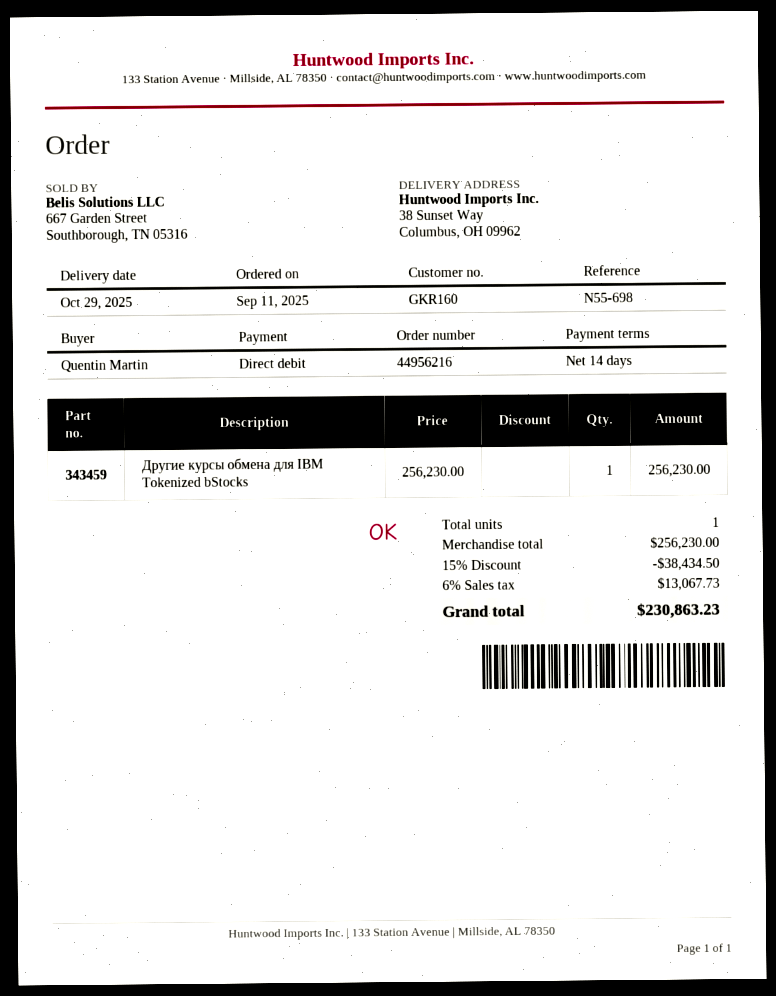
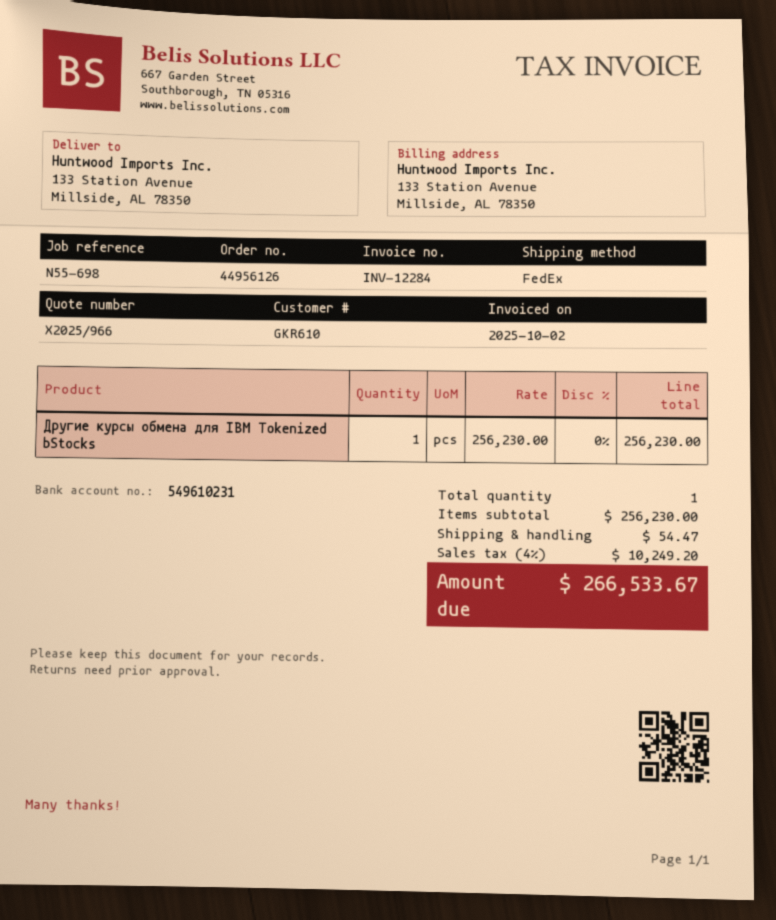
order number: 44956216 -> 44956126
customer number: GKR160 -> GKR610
ship to: 38 Sunset Way, Columbus, OH 09962 -> 133 Station Avenue, Millside, AL 78350
discount: 15% = 38434.50 -> none
shipping: none -> 54.47
tax: 6% = 13067.73 -> 4% = 10249.20
total: 230863.23 -> 266533.67

